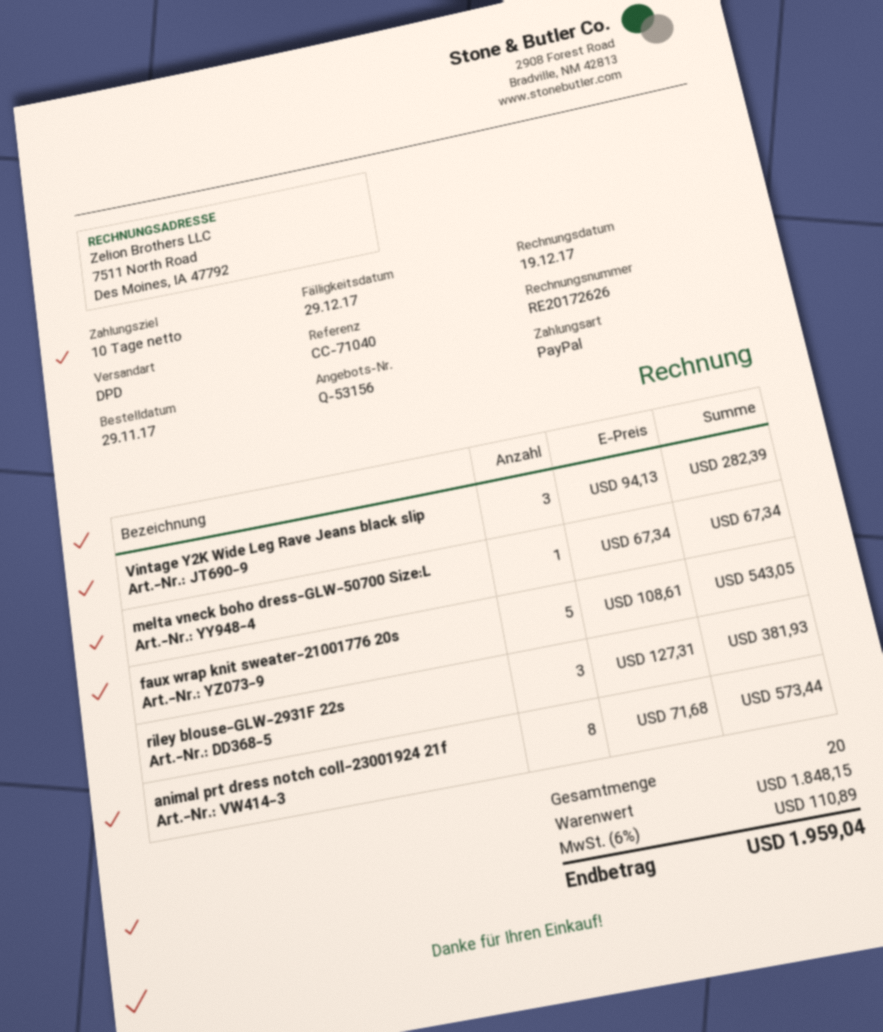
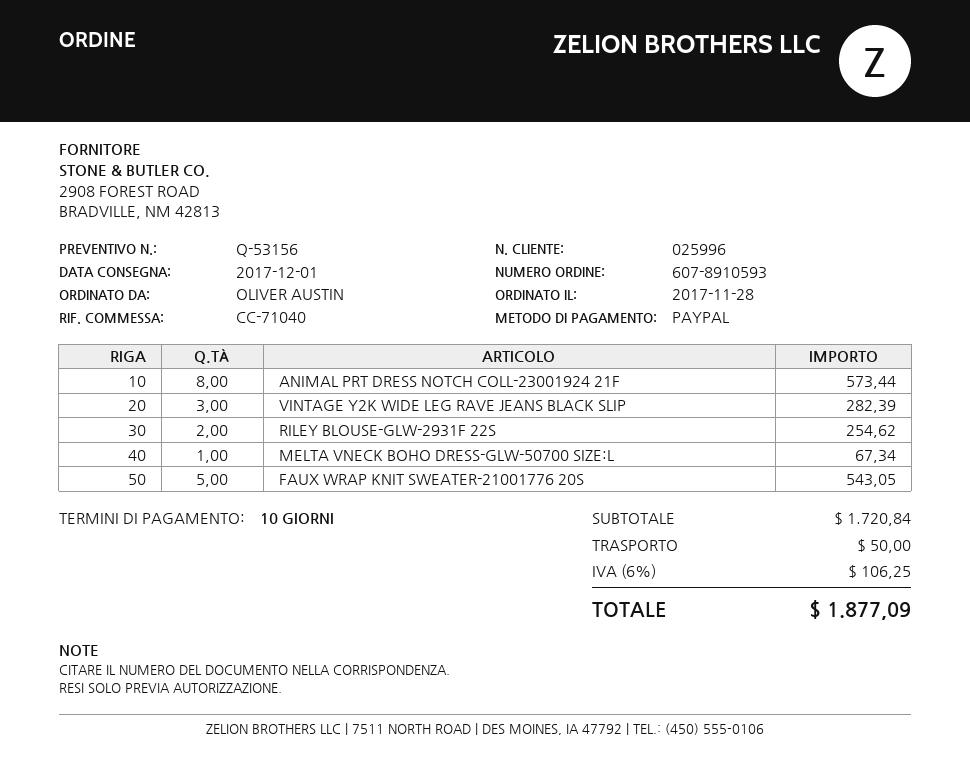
order date: 2017-11-29 -> 2017-11-28
riley blouse-GLW-2931F 22s: 3 for 381.93 -> 2 for 254.62
subtotal: 1848.15 -> 1720.84
shipping: none -> 50.00
tax: 6% = 110.89 -> 6% = 106.25
total: 1959.04 -> 1877.09

